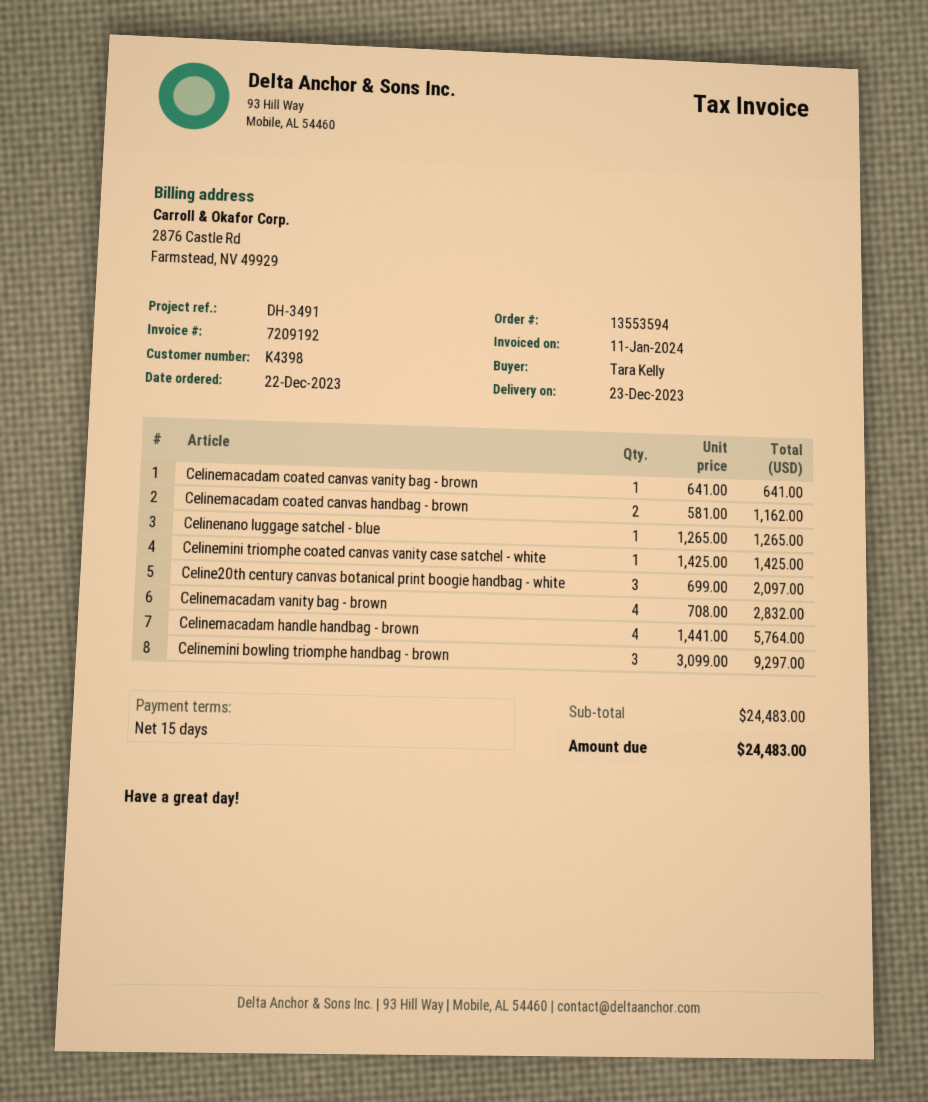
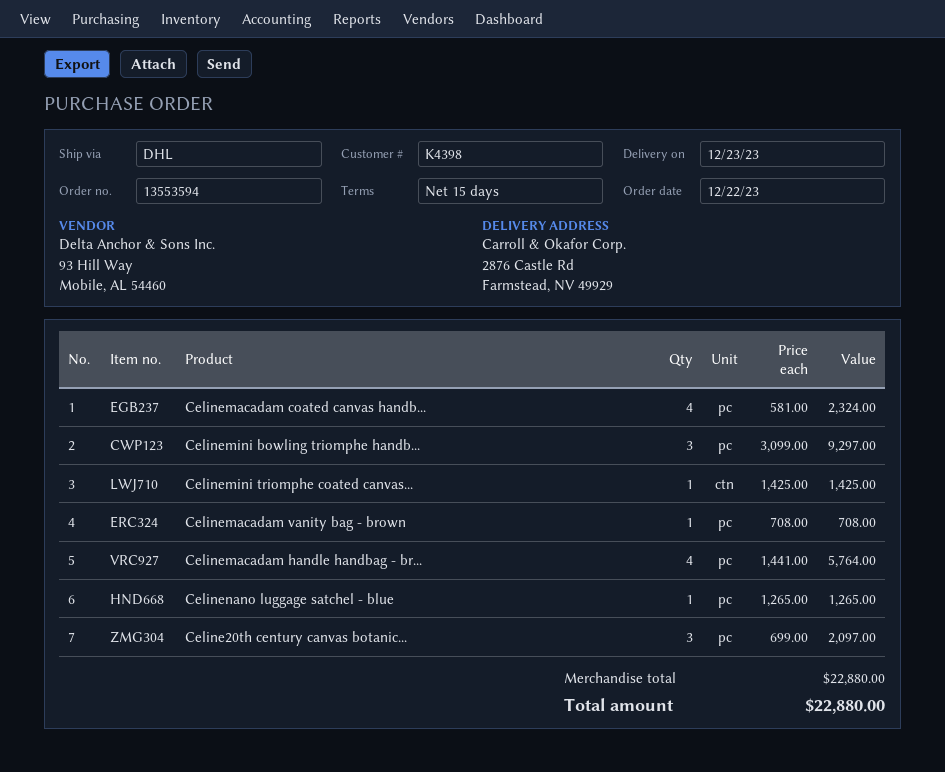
Celinemacadam coated canvas vanity bag - brown: 1 x 641.00 = 641.00 -> none
Celinemacadam coated canvas handbag - brown: 2 x 581.00 = 1162.00 -> 4 x 581.00 = 2324.00
Celinemacadam vanity bag - brown: 4 x 708.00 = 2832.00 -> 1 x 708.00 = 708.00
subtotal: 24483.00 -> 22880.00
total: 24483.00 -> 22880.00

